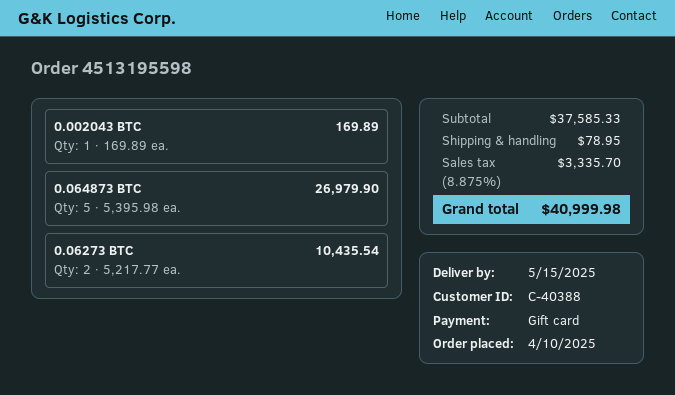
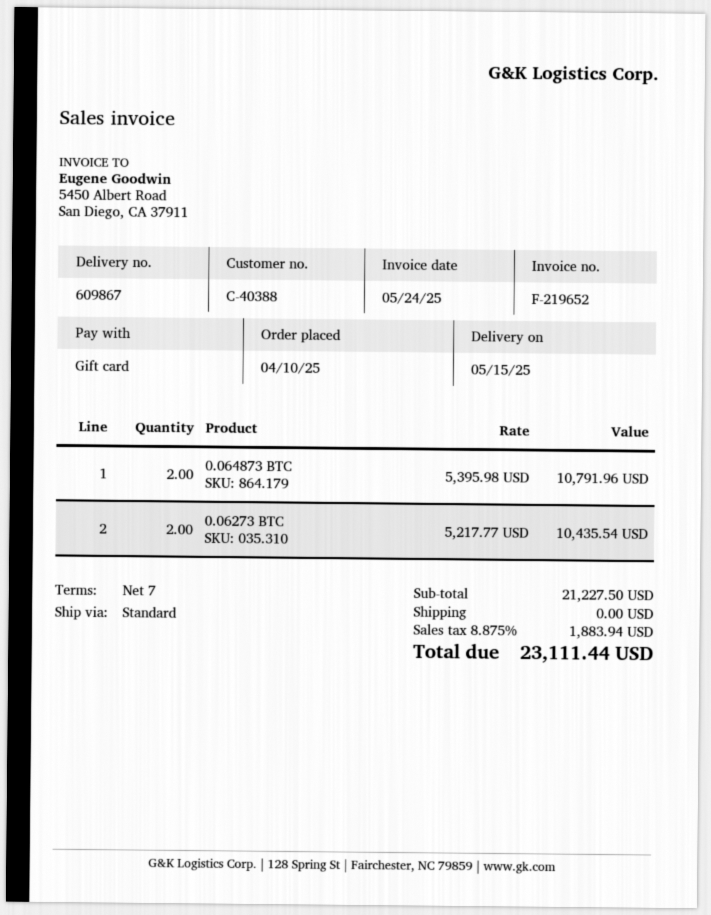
0.002043 BTC: 1 x 169.89 = 169.89 -> none
0.064873 BTC: 5 x 5395.98 = 26979.90 -> 2 x 5395.98 = 10791.96
subtotal: 37585.33 -> 21227.50
shipping: 78.95 -> 0.00
tax: 8.875% = 3335.70 -> 8.875% = 1883.94
total: 40999.98 -> 23111.44

